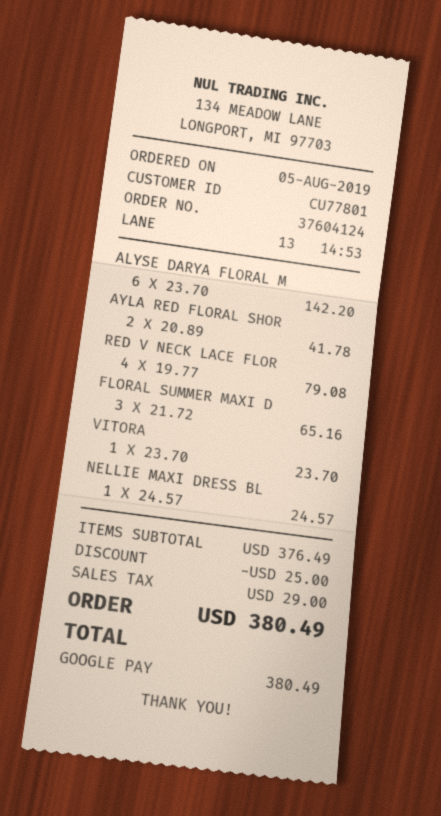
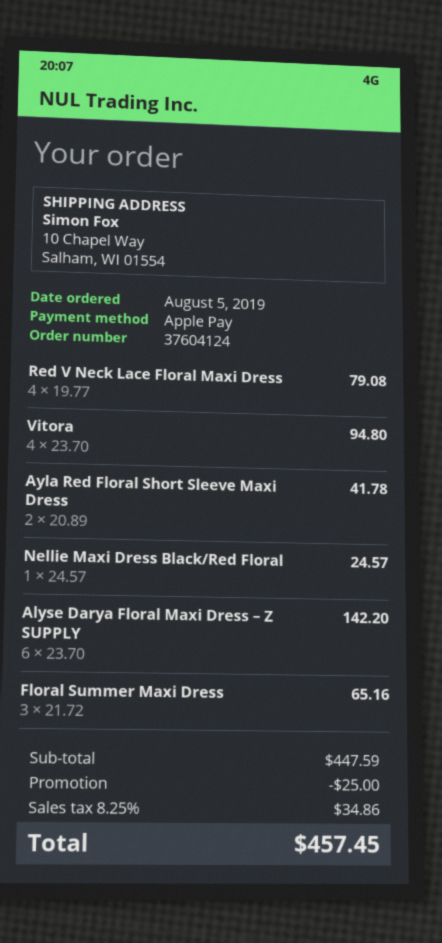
payment method: Google Pay -> Apple Pay
VITORA: 1 x 23.70 = 23.70 -> 4 x 23.70 = 94.80
subtotal: 376.49 -> 447.59
tax: 29.00 -> 34.86
total: 380.49 -> 457.45

